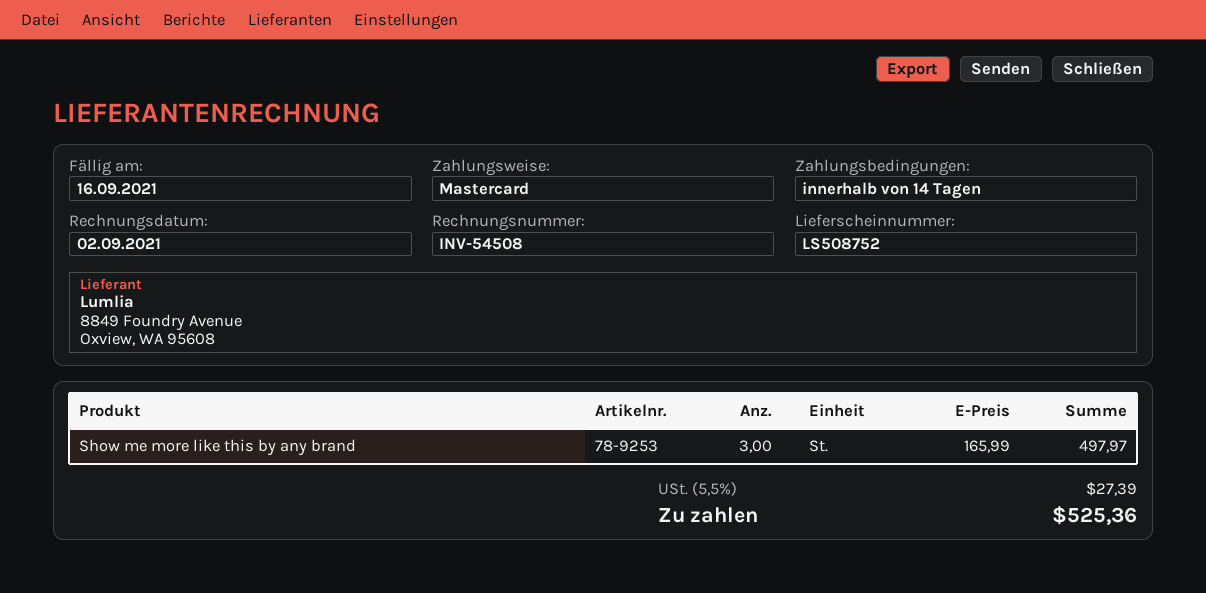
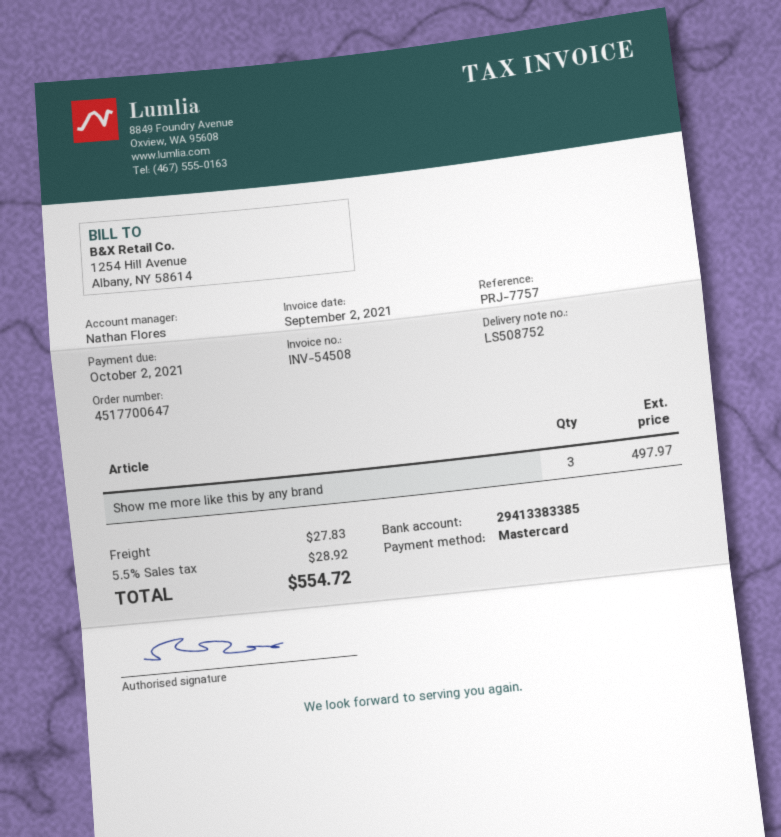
due date: 2021-09-16 -> 2021-10-02
shipping: none -> 27.83
tax: 5.5% = 27.39 -> 5.5% = 28.92
total: 525.36 -> 554.72

